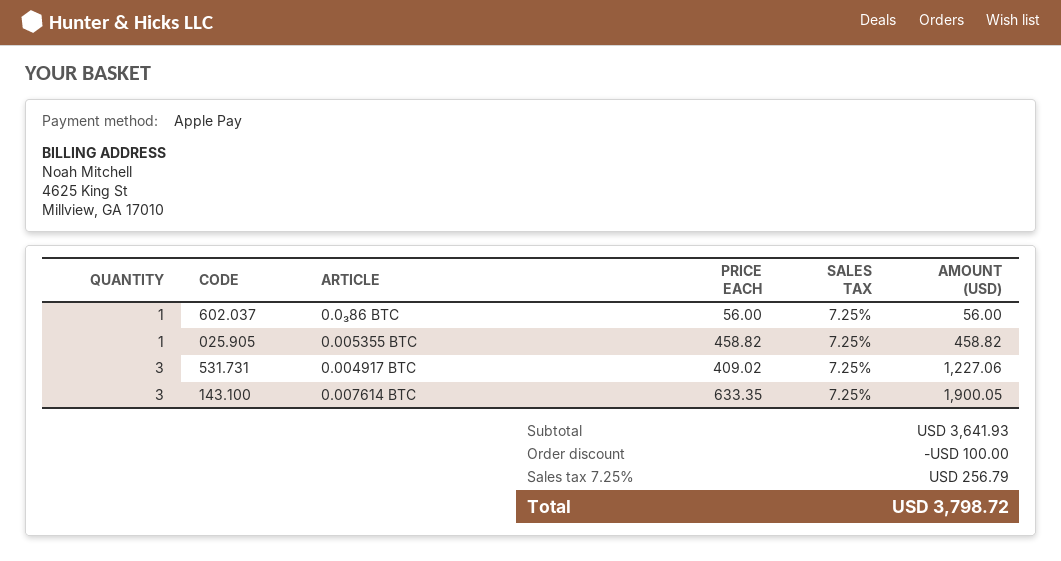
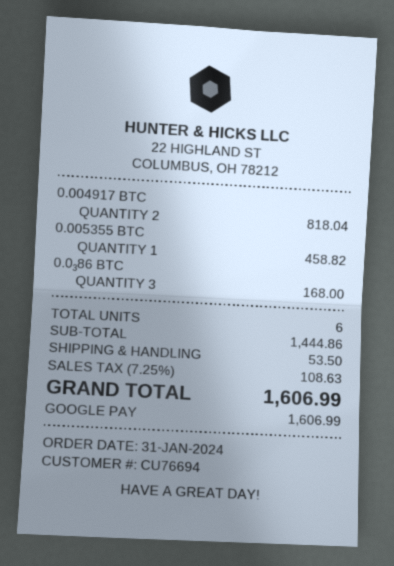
payment method: Apple Pay -> Google Pay
0.0₃86 BTC: 1 for 56.00 -> 3 for 168.00
0.004917 BTC: 3 for 1227.06 -> 2 for 818.04
0.007614 BTC: 3 for 1900.05 -> none
subtotal: 3641.93 -> 1444.86
discount: 100.00 -> none
shipping: none -> 53.50
tax: 7.25% = 256.79 -> 7.25% = 108.63
total: 3798.72 -> 1606.99

